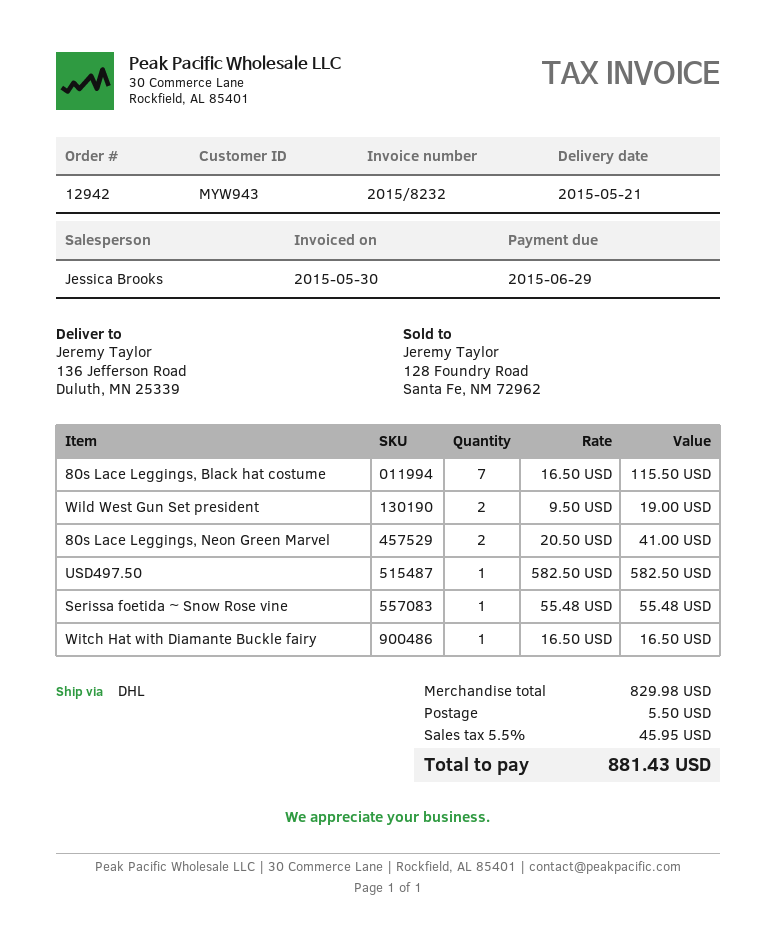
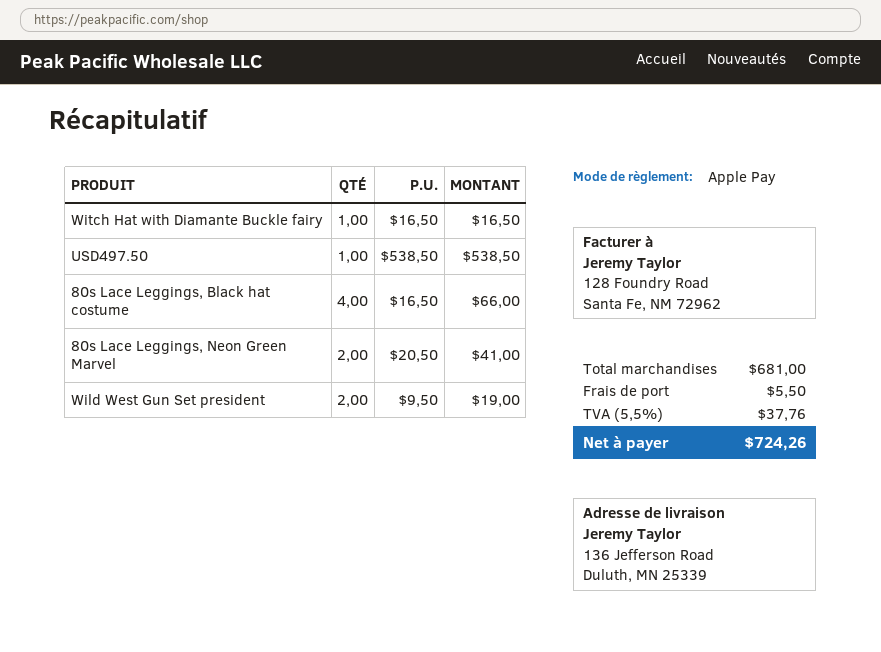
80s Lace Leggings, Black hat costume: 7 x 16.50 = 115.50 -> 4 x 16.50 = 66.00
USD497.50: 1 x 582.50 = 582.50 -> 1 x 538.50 = 538.50
Serissa foetida ~ Snow Rose vine: 1 x 55.48 = 55.48 -> none
subtotal: 829.98 -> 681.00
tax: 5.5% = 45.95 -> 5.5% = 37.76
total: 881.43 -> 724.26

